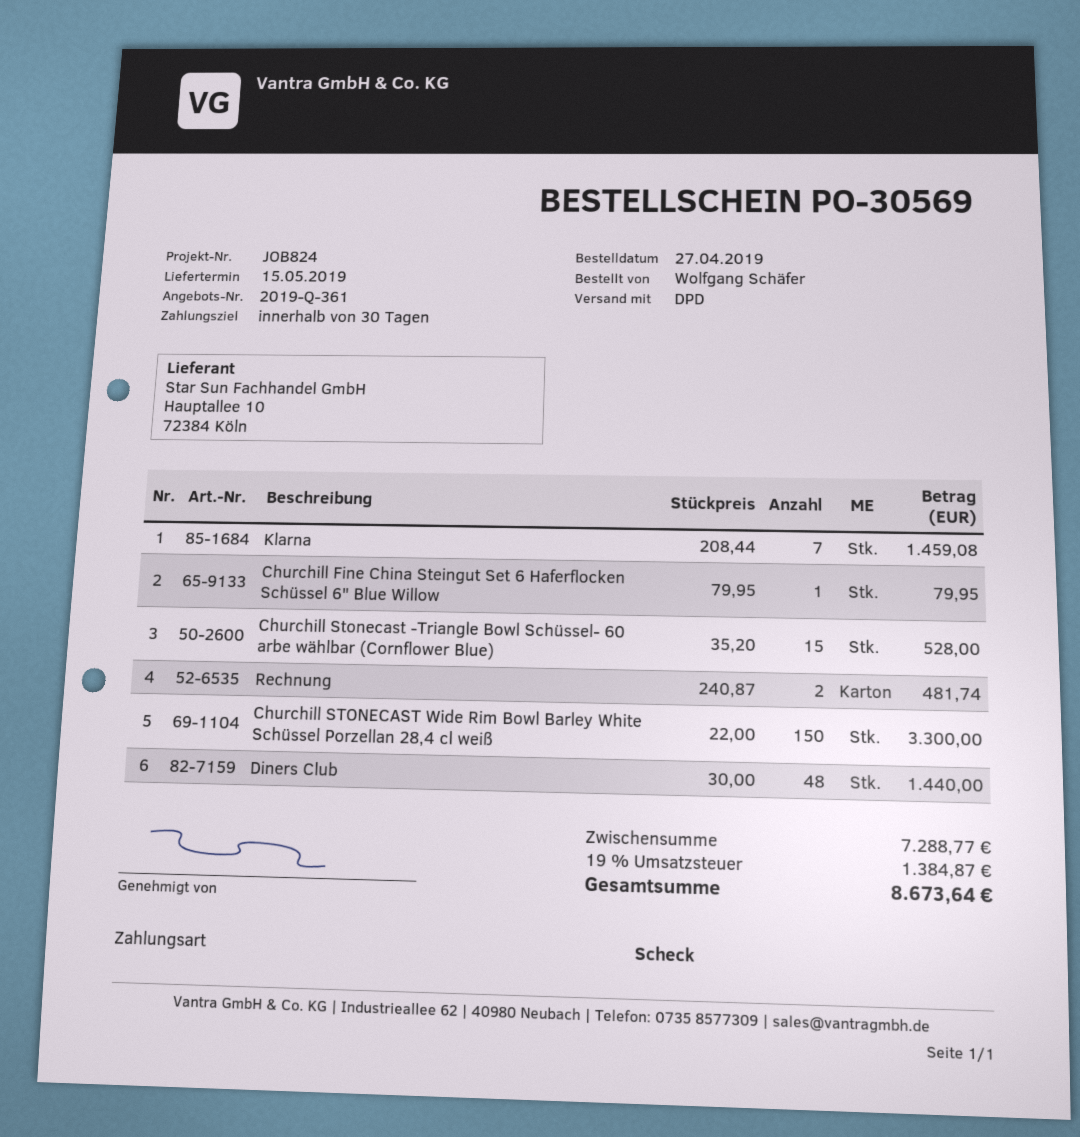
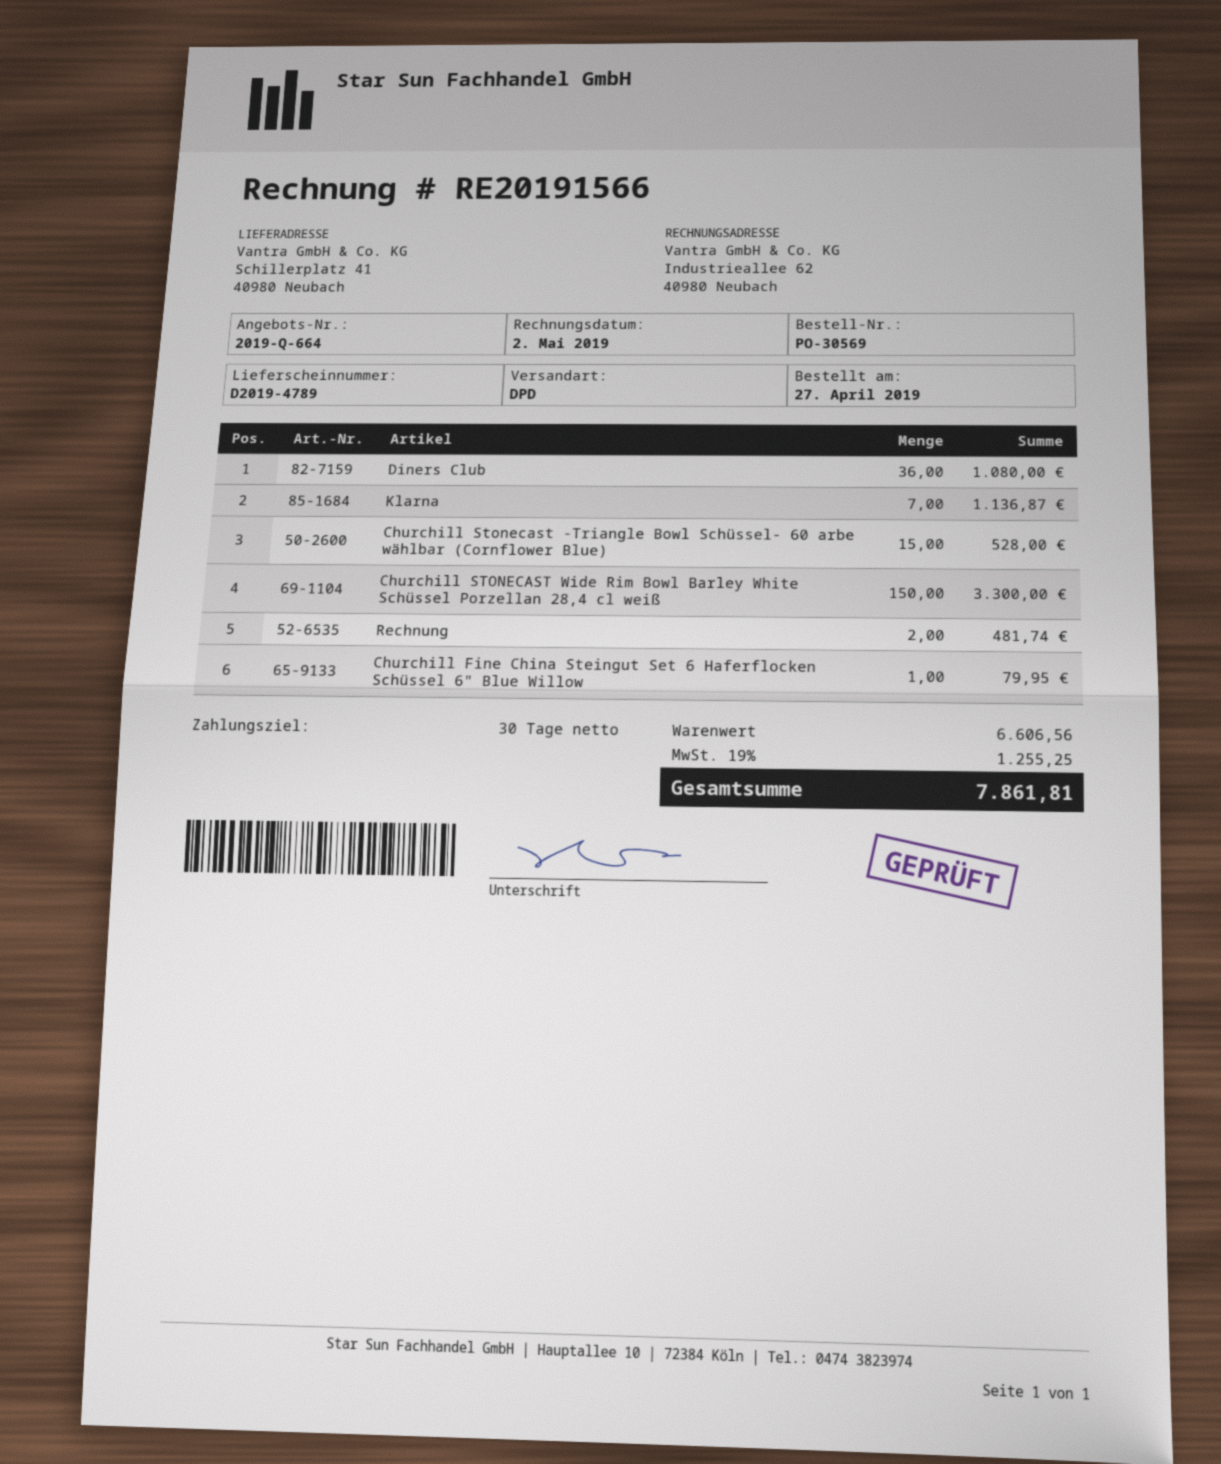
quote number: 2019-Q-361 -> 2019-Q-664
Klarna: 7 for 1459.08 -> 7 for 1136.87
Diners Club: 48 for 1440.00 -> 36 for 1080.00
subtotal: 7288.77 -> 6606.56
tax: 19% = 1384.87 -> 19% = 1255.25
total: 8673.64 -> 7861.81

